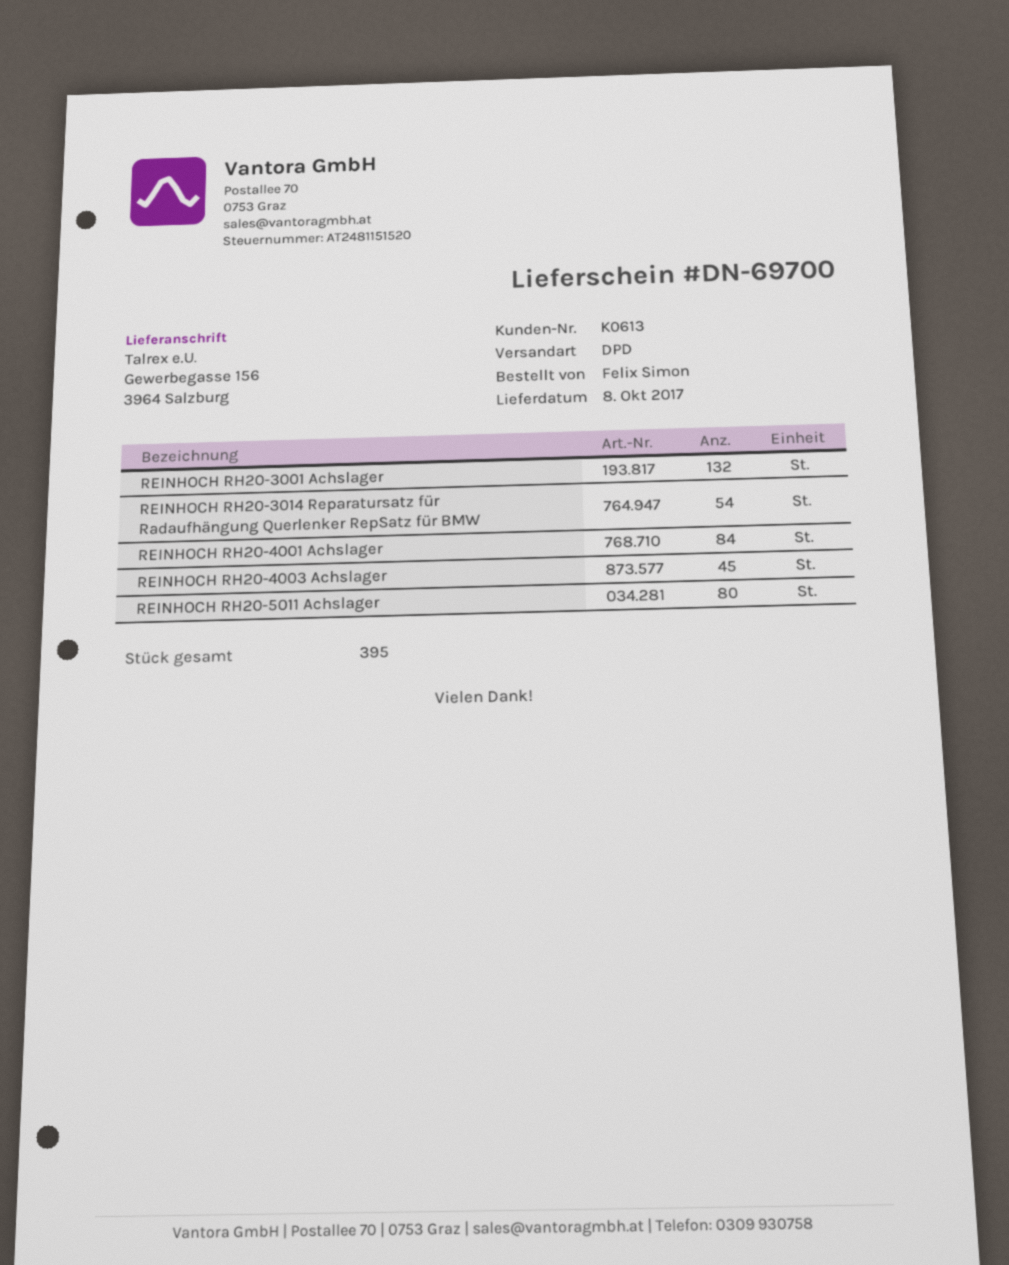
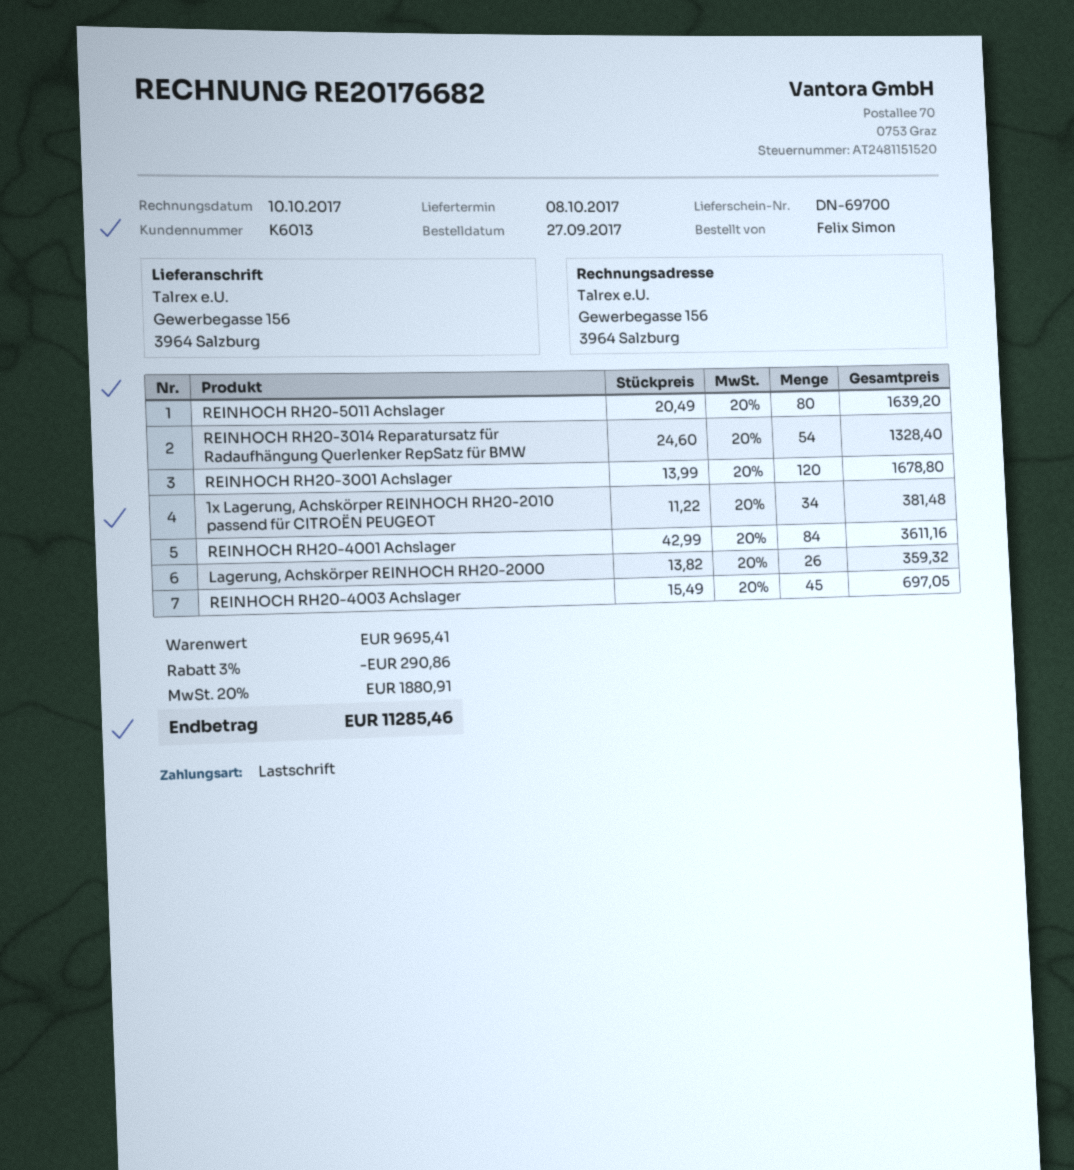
customer number: K0613 -> K6013
REINHOCH RH20-3001 Achslager: 132 -> 120
1x Lagerung, Achskörper REINHOCH RH20-2010 passend für CITROËN PEUGEOT: none -> 34
Lagerung, Achskörper REINHOCH RH20-2000: none -> 26

